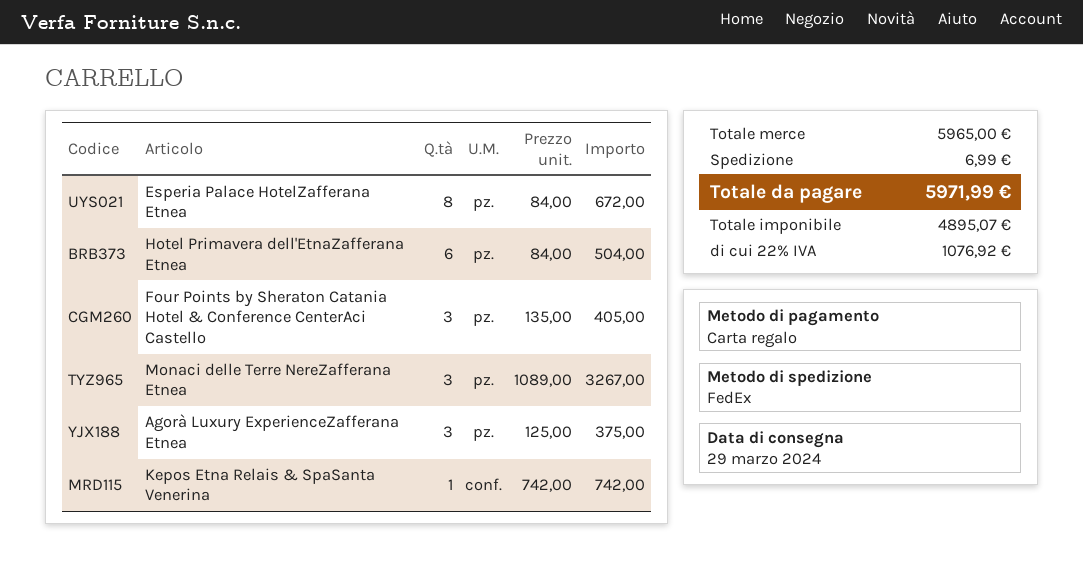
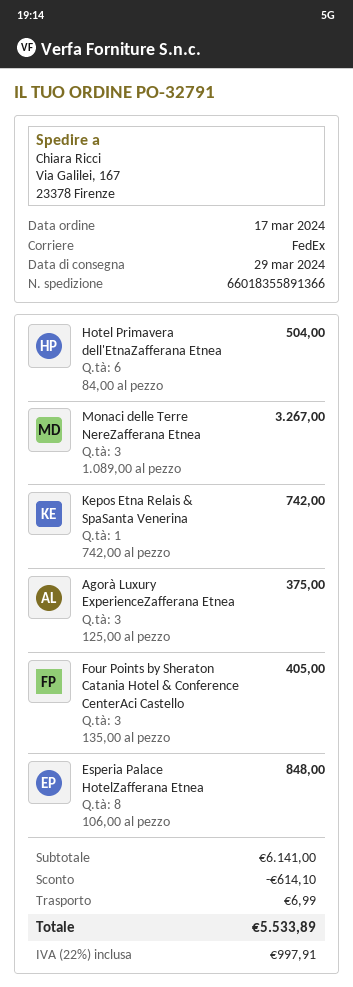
Esperia Palace HotelZafferana Etnea: 8 x 84.00 = 672.00 -> 8 x 106.00 = 848.00
subtotal: 5965.00 -> 6141.00
discount: none -> 614.10
tax: 22% = 1076.92 -> 22% = 997.91
total: 5971.99 -> 5533.89

